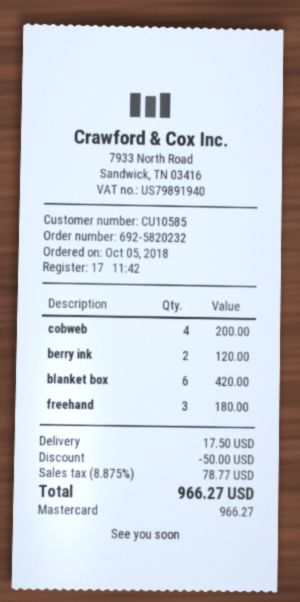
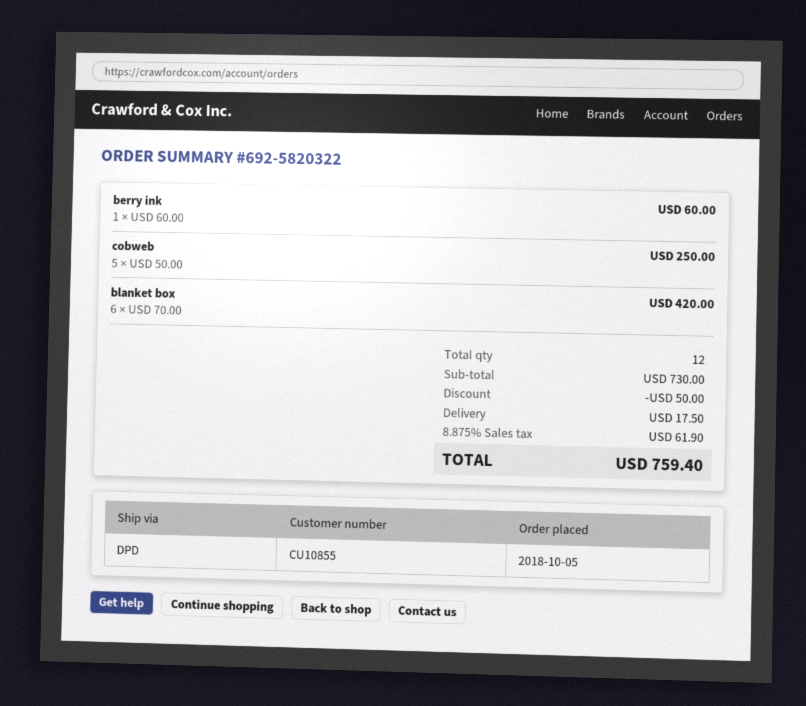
order number: 692-5820232 -> 692-5820322
customer number: CU10585 -> CU10855
cobweb: 4 for 200.00 -> 5 for 250.00
berry ink: 2 for 120.00 -> 1 for 60.00
freehand: 3 for 180.00 -> none
tax: 8.875% = 78.77 -> 8.875% = 61.90
total: 966.27 -> 759.40

